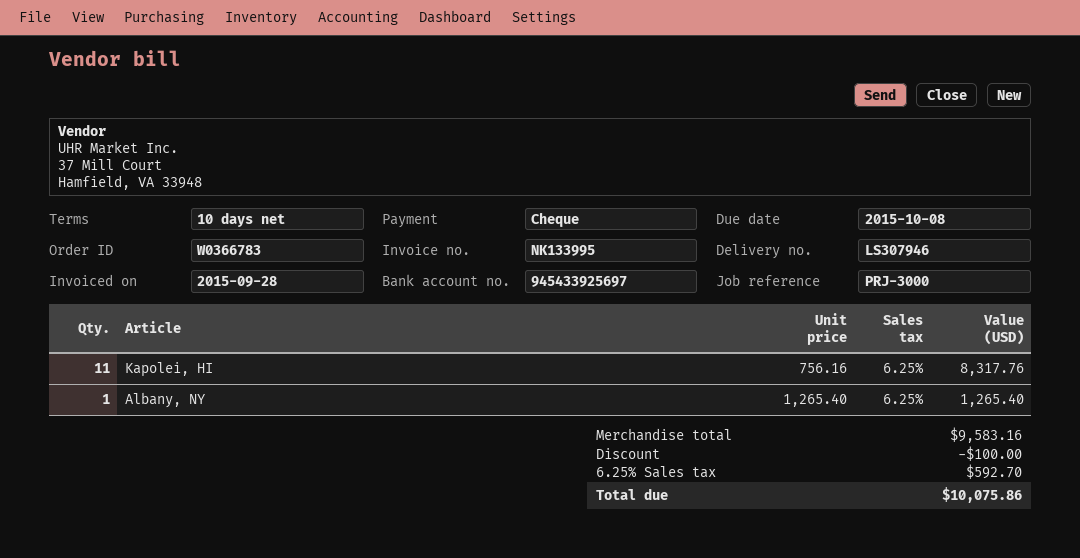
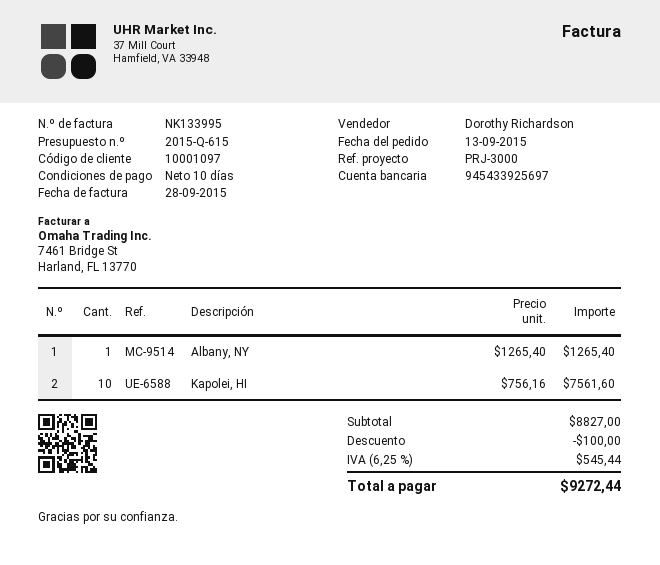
Kapolei, HI: 11 x 756.16 = 8317.76 -> 10 x 756.16 = 7561.60
subtotal: 9583.16 -> 8827.00
tax: 6.25% = 592.70 -> 6.25% = 545.44
total: 10075.86 -> 9272.44

